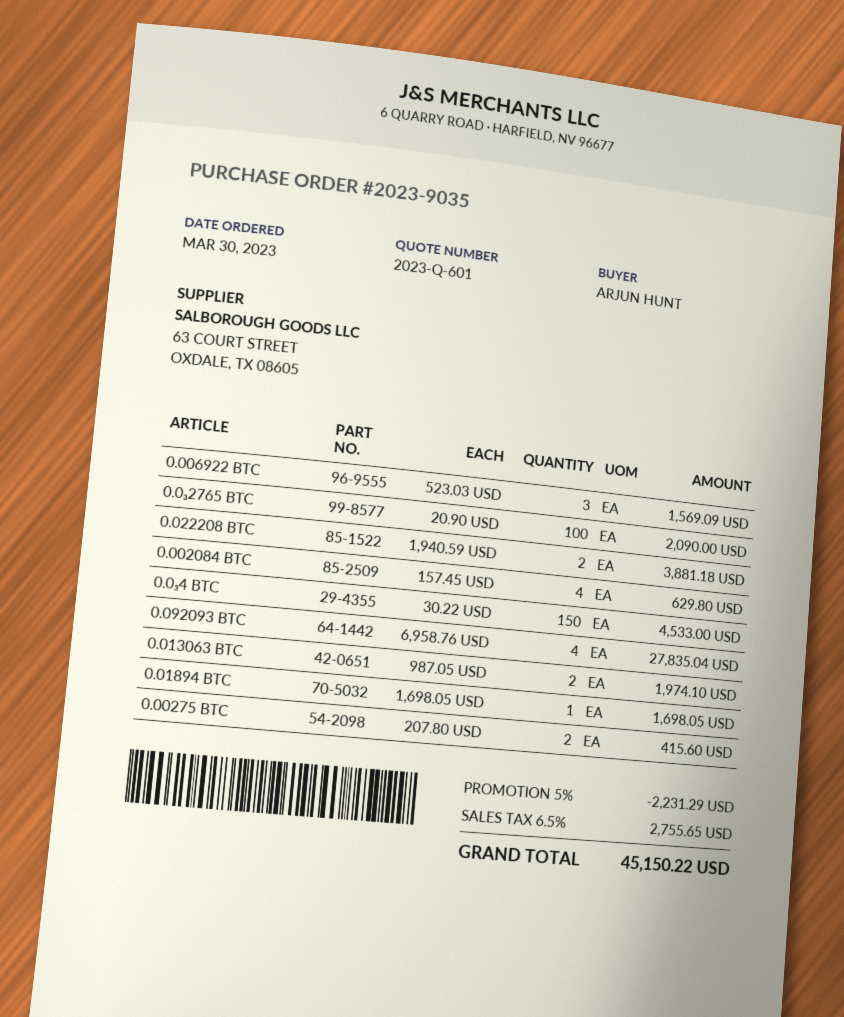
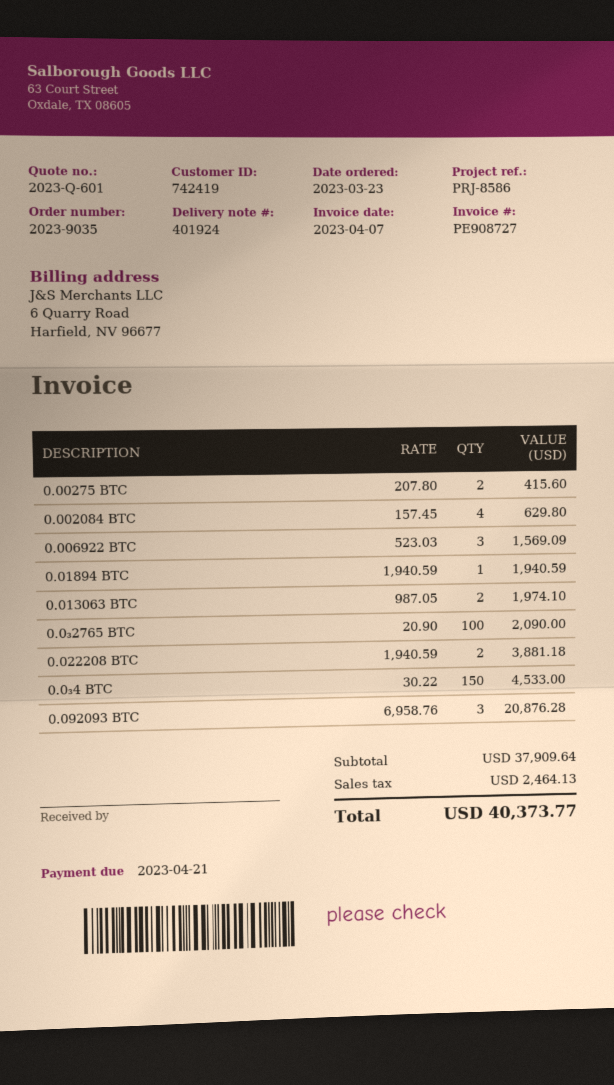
order date: 2023-03-30 -> 2023-03-23
0.092093 BTC: 4 x 6958.76 = 27835.04 -> 3 x 6958.76 = 20876.28
0.01894 BTC: 1 x 1698.05 = 1698.05 -> 1 x 1940.59 = 1940.59
discount: 5% = 2231.29 -> none
tax: 2755.65 -> 2464.13
total: 45150.22 -> 40373.77

